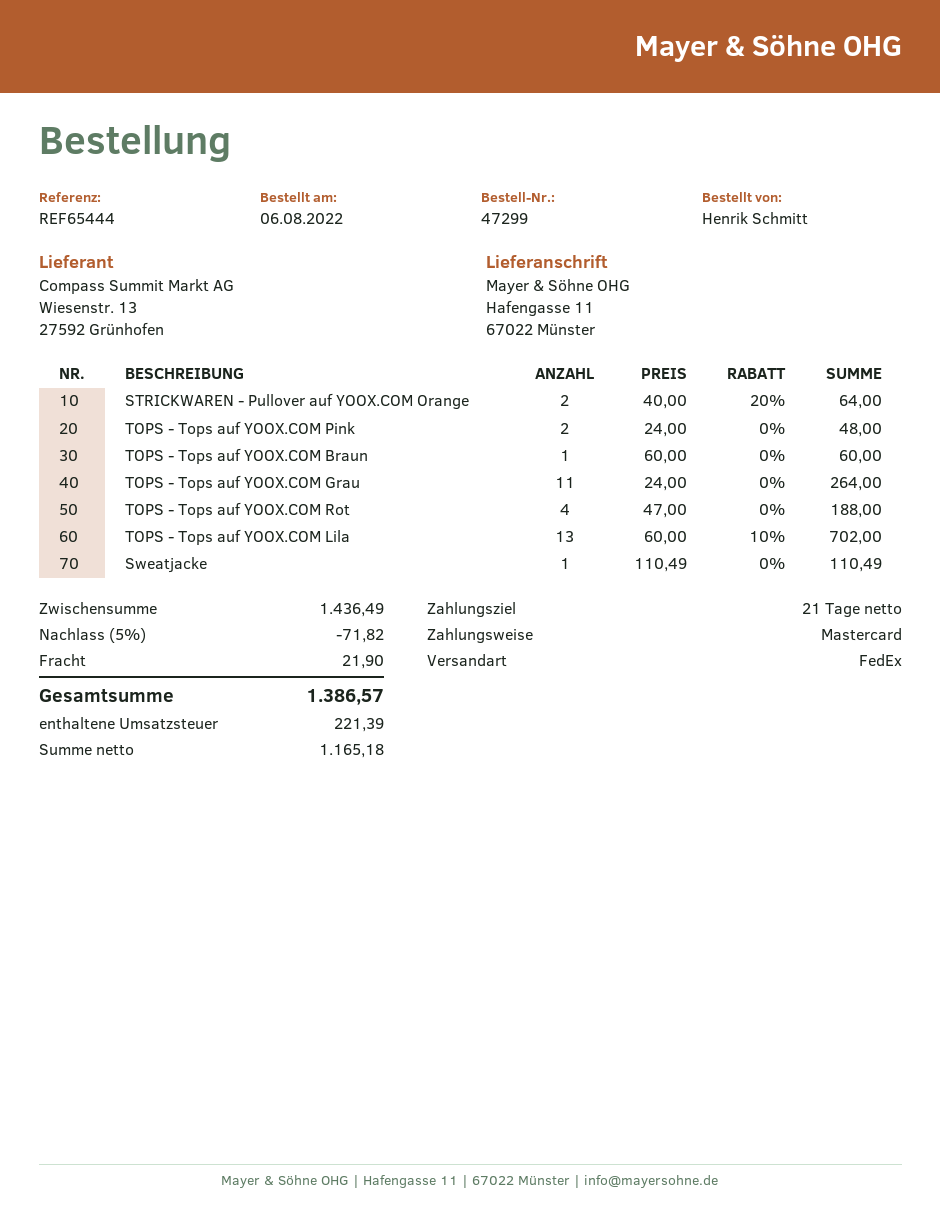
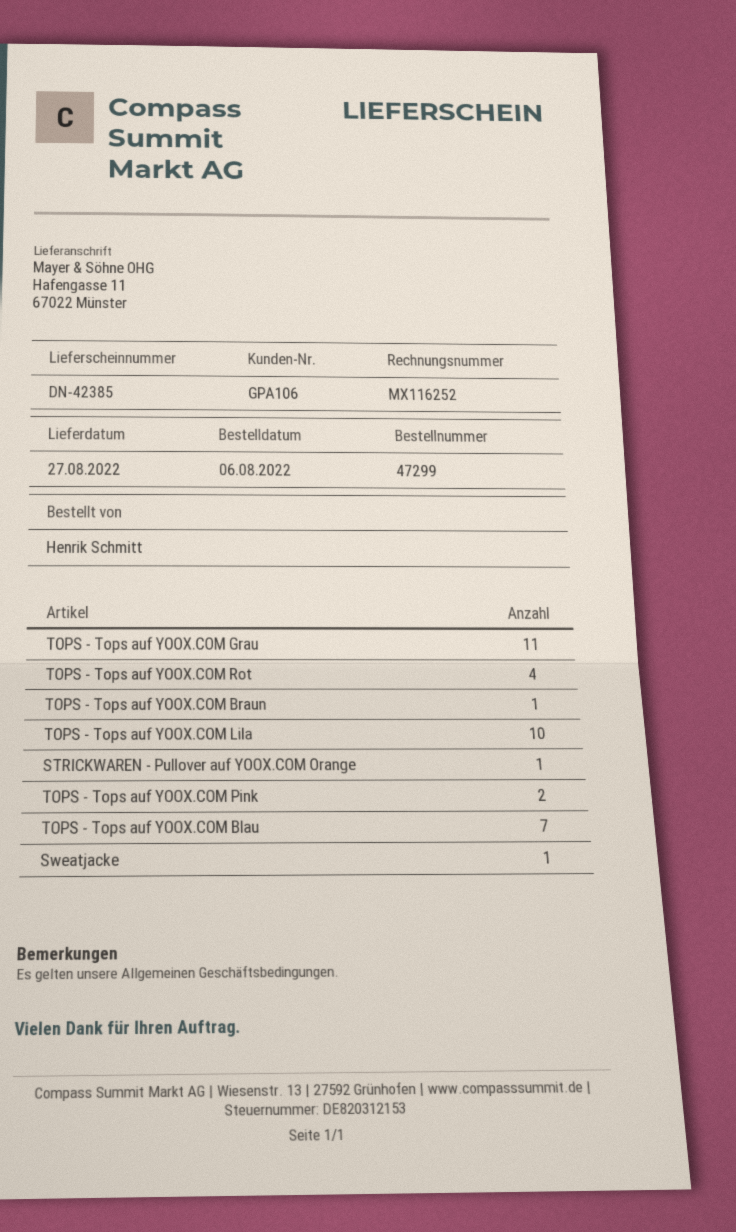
STRICKWAREN - Pullover auf YOOX.COM Orange: 2 -> 1
TOPS - Tops auf YOOX.COM Lila: 13 -> 10
TOPS - Tops auf YOOX.COM Blau: none -> 7

